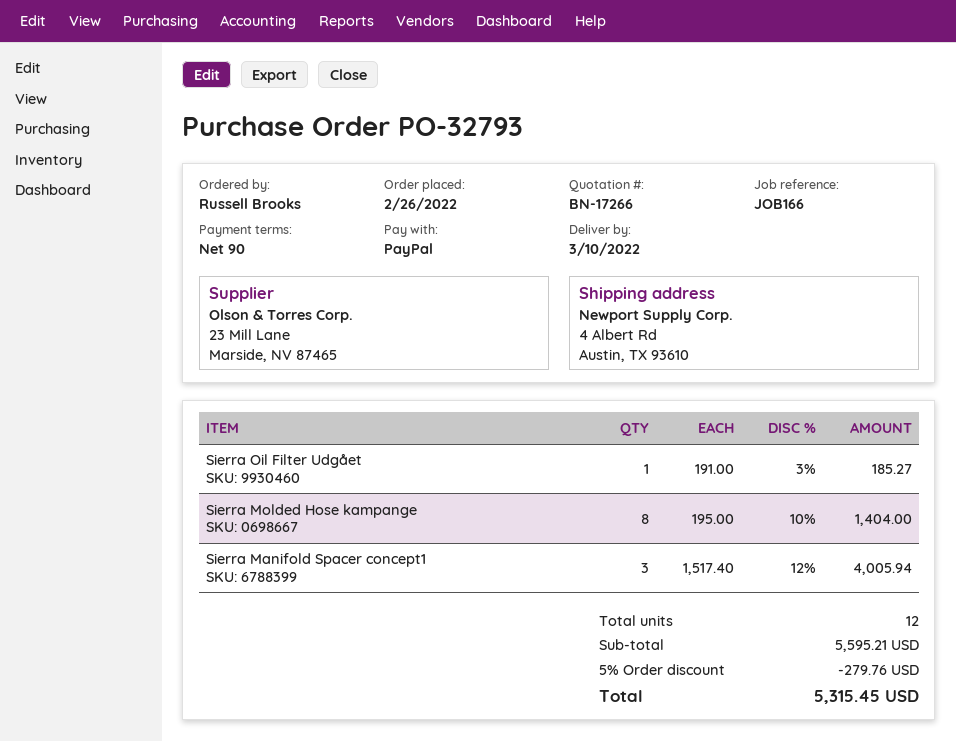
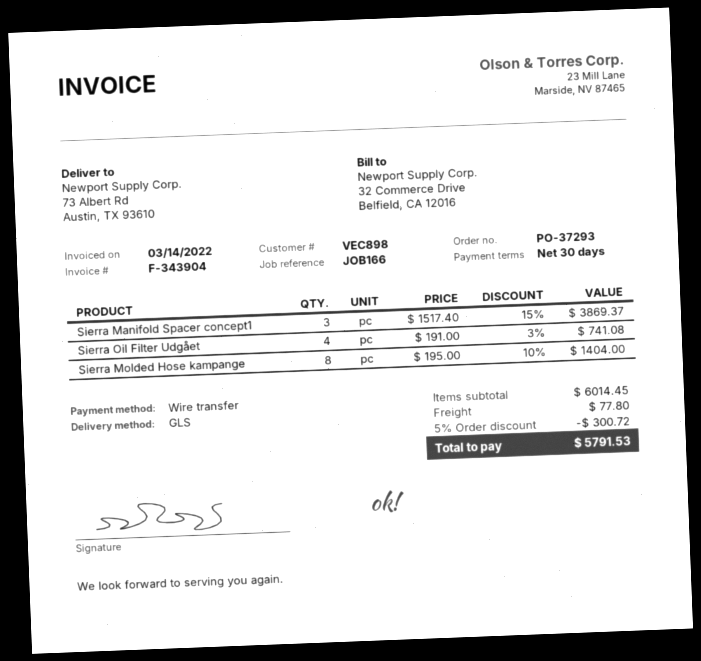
order number: PO-32793 -> PO-37293
payment terms: 90 days -> 30 days
payment method: PayPal -> bank transfer
ship to: 4 Albert Rd, Austin, TX 93610 -> 73 Albert Rd, Austin, TX 93610
Sierra Oil Filter Udgået: 1 x 191.00 - 3% = 185.27 -> 4 x 191.00 - 3% = 741.08
Sierra Manifold Spacer concept1: 3 x 1517.40 - 12% = 4005.94 -> 3 x 1517.40 - 15% = 3869.37
subtotal: 5595.21 -> 6014.45
discount: 5% = 279.76 -> 5% = 300.72
shipping: none -> 77.80
total: 5315.45 -> 5791.53

